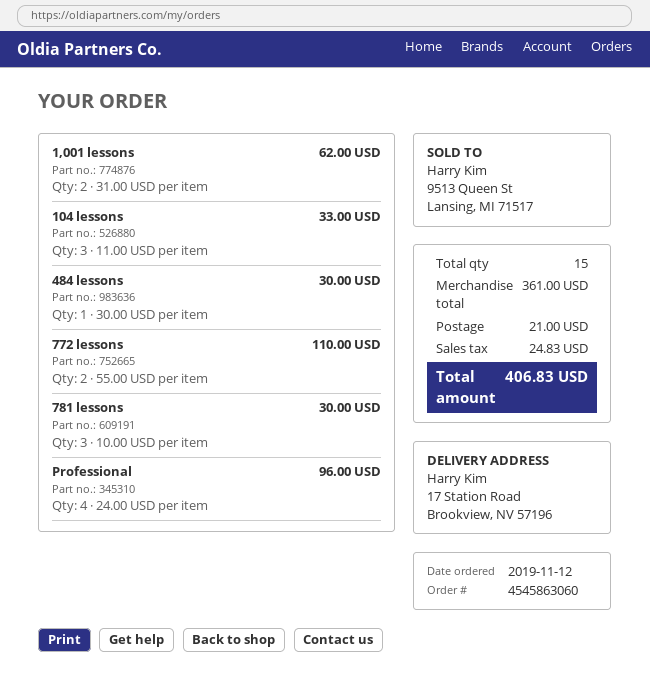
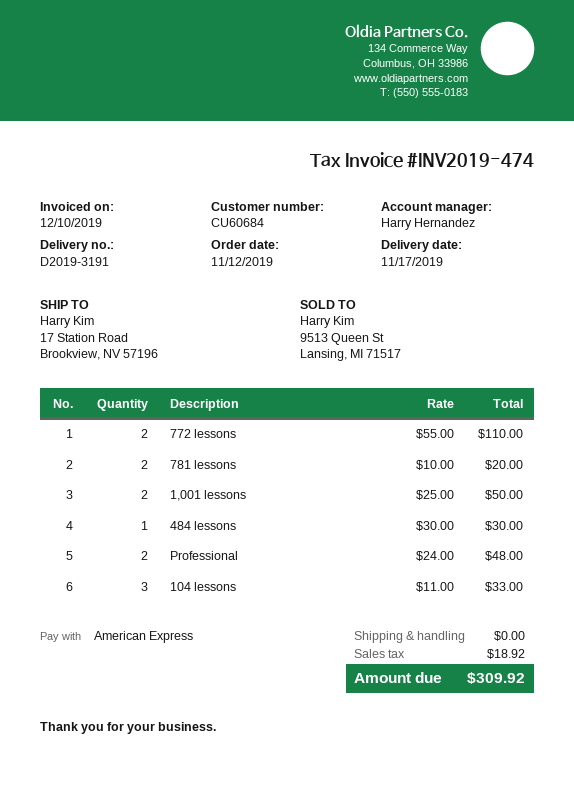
1,001 lessons: 2 x 31.00 = 62.00 -> 2 x 25.00 = 50.00
781 lessons: 3 x 10.00 = 30.00 -> 2 x 10.00 = 20.00
Professional: 4 x 24.00 = 96.00 -> 2 x 24.00 = 48.00
shipping: 21.00 -> 0.00
tax: 24.83 -> 18.92
total: 406.83 -> 309.92

